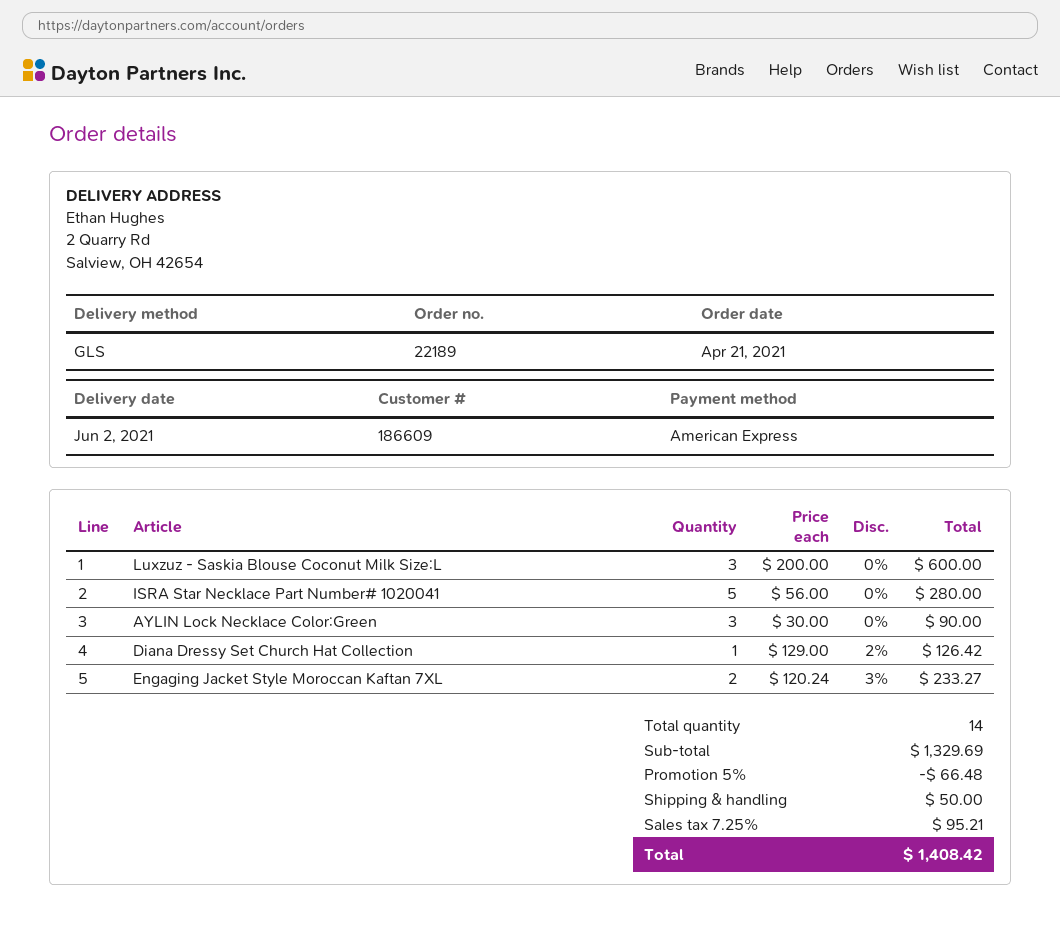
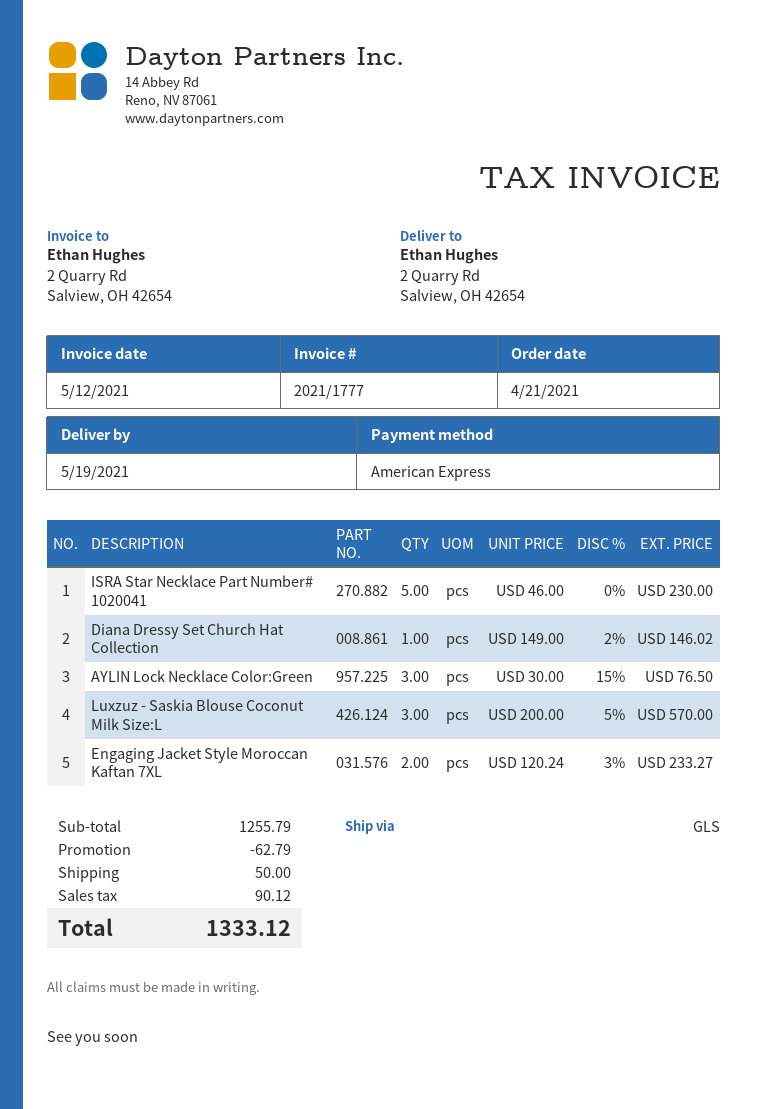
delivery date: 2021-06-02 -> 2021-05-19
Luxzuz - Saskia Blouse Coconut Milk Size:L: 3 x 200.00 = 600.00 -> 3 x 200.00 - 5% = 570.00
ISRA Star Necklace Part Number# 1020041: 5 x 56.00 = 280.00 -> 5 x 46.00 = 230.00
AYLIN Lock Necklace Color:Green: 3 x 30.00 = 90.00 -> 3 x 30.00 - 15% = 76.50
Diana Dressy Set Church Hat Collection: 1 x 129.00 - 2% = 126.42 -> 1 x 149.00 - 2% = 146.02
subtotal: 1329.69 -> 1255.79
discount: 66.48 -> 62.79
tax: 95.21 -> 90.12
total: 1408.42 -> 1333.12

